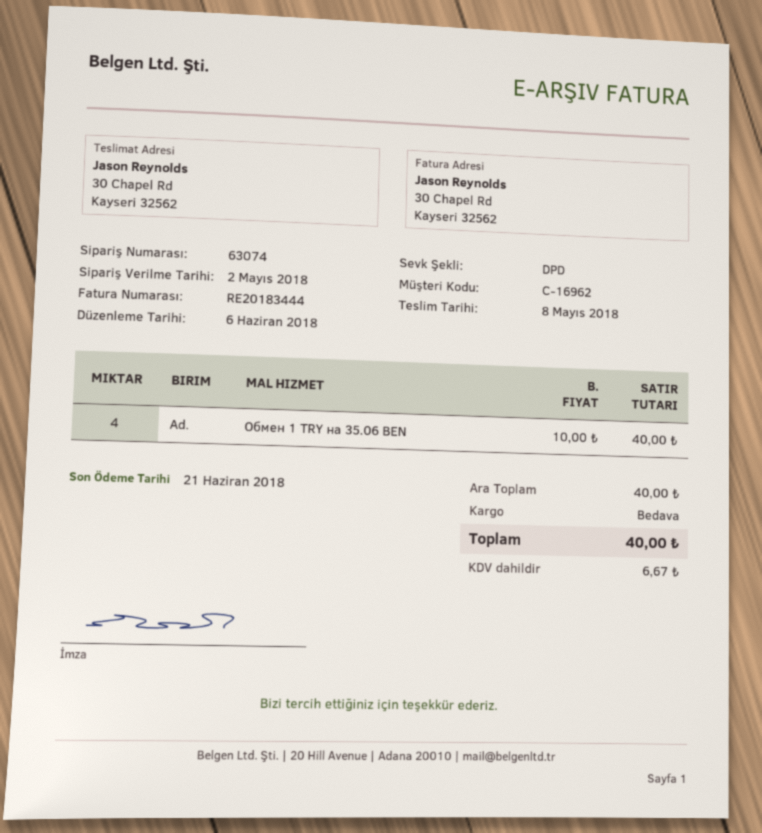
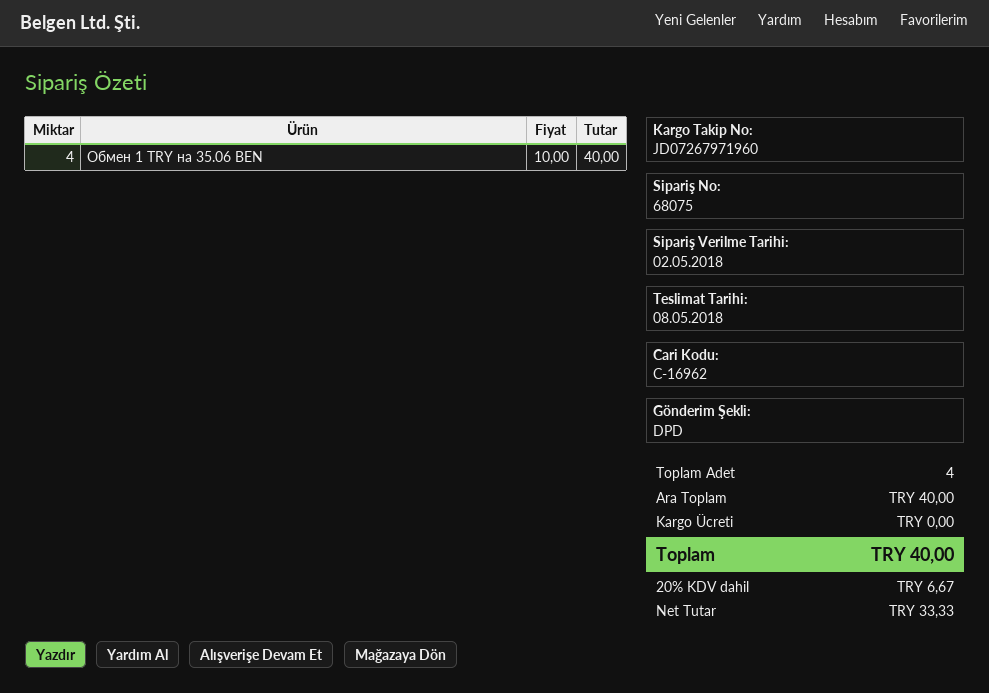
order number: 63074 -> 68075

